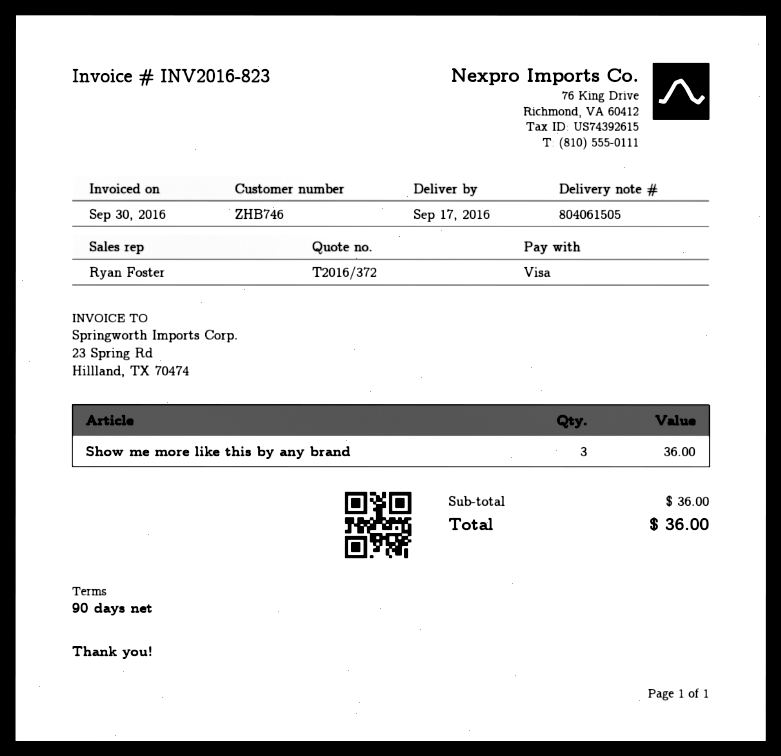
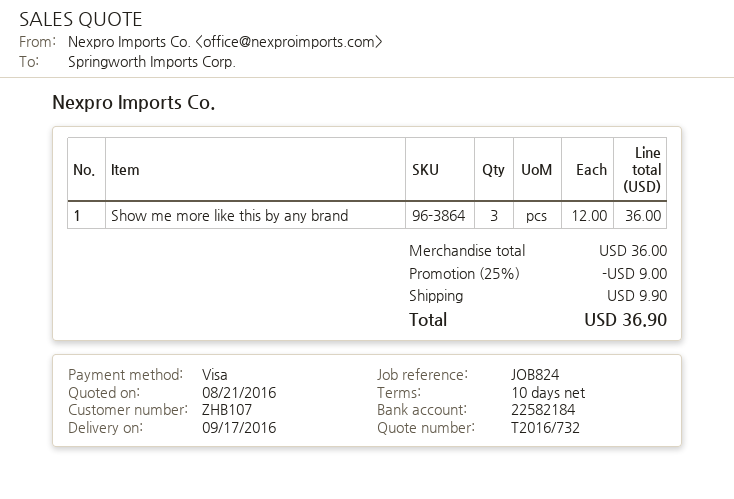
quote number: T2016/372 -> T2016/732
payment terms: 90 days -> 10 days
customer number: ZHB746 -> ZHB107
discount: none -> 25% = 9.00
shipping: none -> 9.90
total: 36.00 -> 36.90

